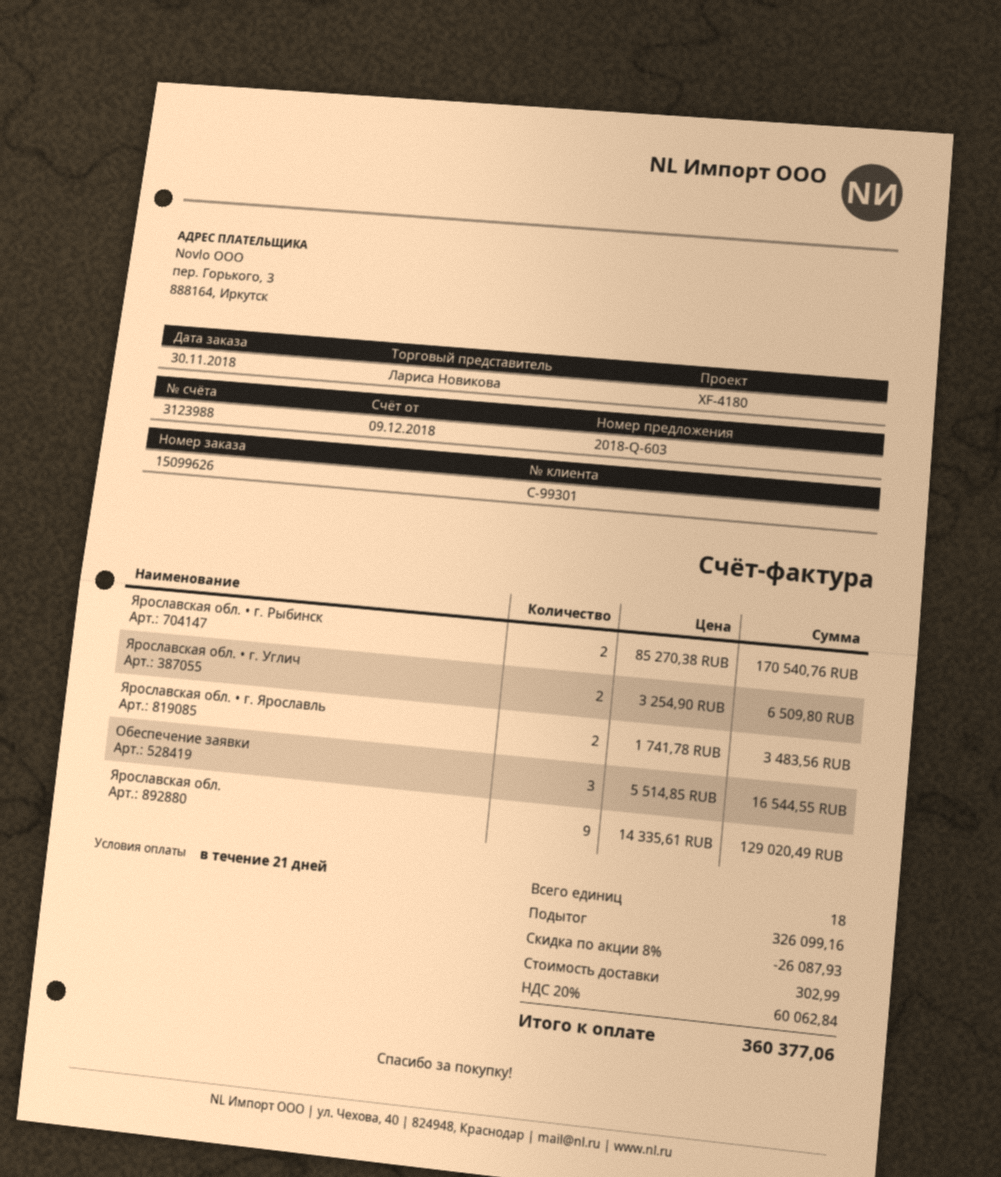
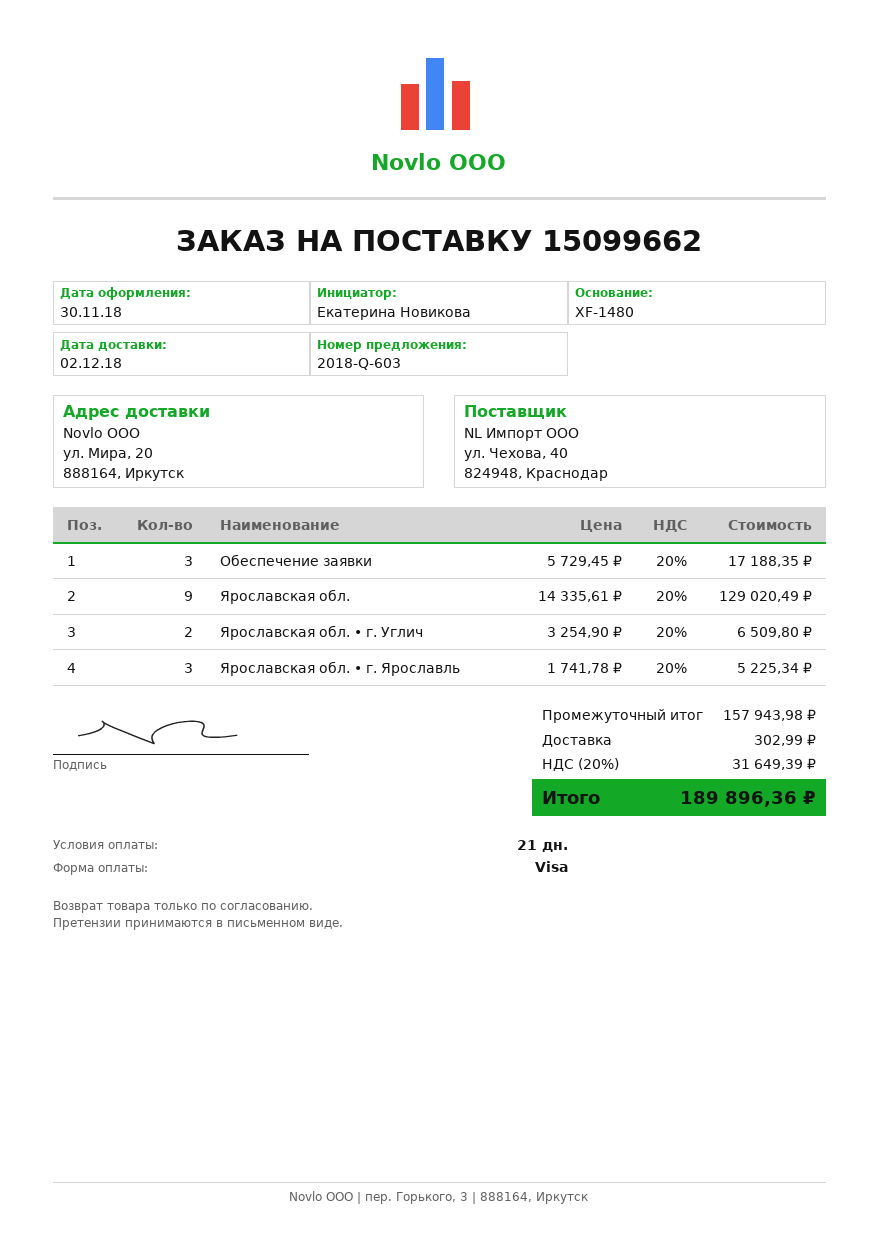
order number: 15099626 -> 15099662
reference: XF-4180 -> XF-1480
Ярославская обл. • г. Рыбинск: 2 x 85270.38 = 170540.76 -> none
Ярославская обл. • г. Ярославль: 2 x 1741.78 = 3483.56 -> 3 x 1741.78 = 5225.34
Обеспечение заявки: 3 x 5514.85 = 16544.55 -> 3 x 5729.45 = 17188.35
subtotal: 326099.16 -> 157943.98
discount: 8% = 26087.93 -> none
tax: 20% = 60062.84 -> 20% = 31649.39
total: 360377.06 -> 189896.36

